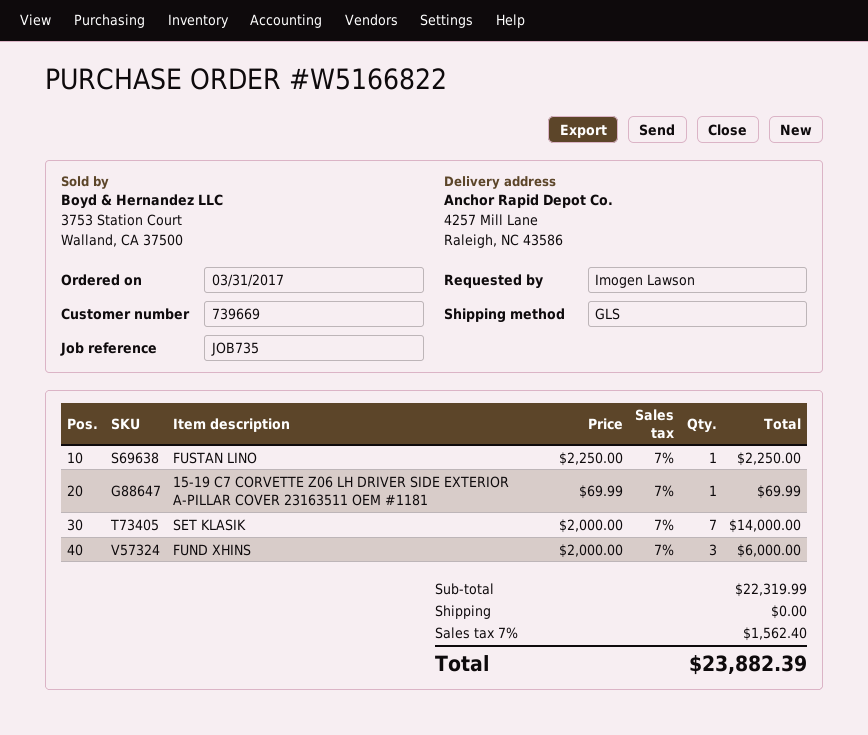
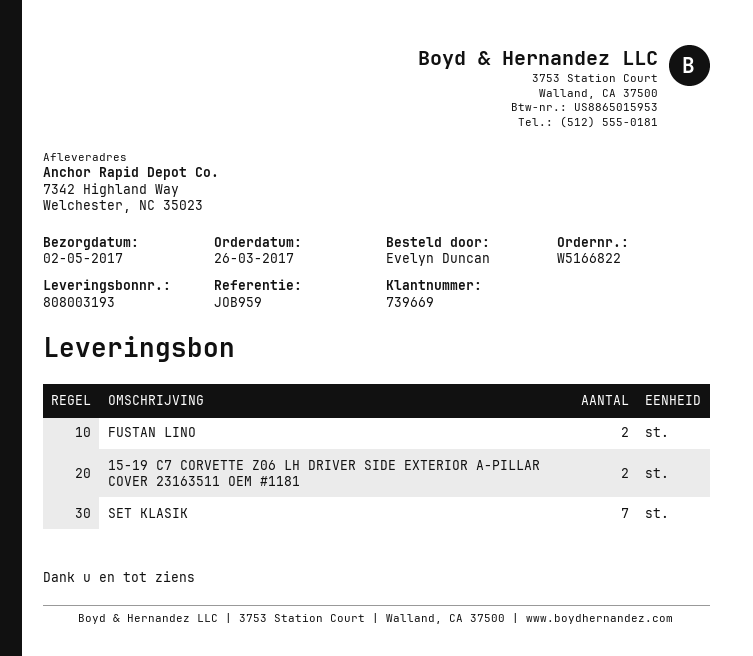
order date: 2017-03-31 -> 2017-03-26
reference: JOB735 -> JOB959
ordered by: Imogen Lawson -> Evelyn Duncan
ship to: 4257 Mill Lane, Raleigh, NC 43586 -> 7342 Highland Way, Welchester, NC 35023
FUSTAN LINO: 1 -> 2
15-19 C7 CORVETTE Z06 LH DRIVER SIDE EXTERIOR A-PILLAR COVER 23163511 OEM #1181: 1 -> 2
FUND XHINS: 3 -> none

